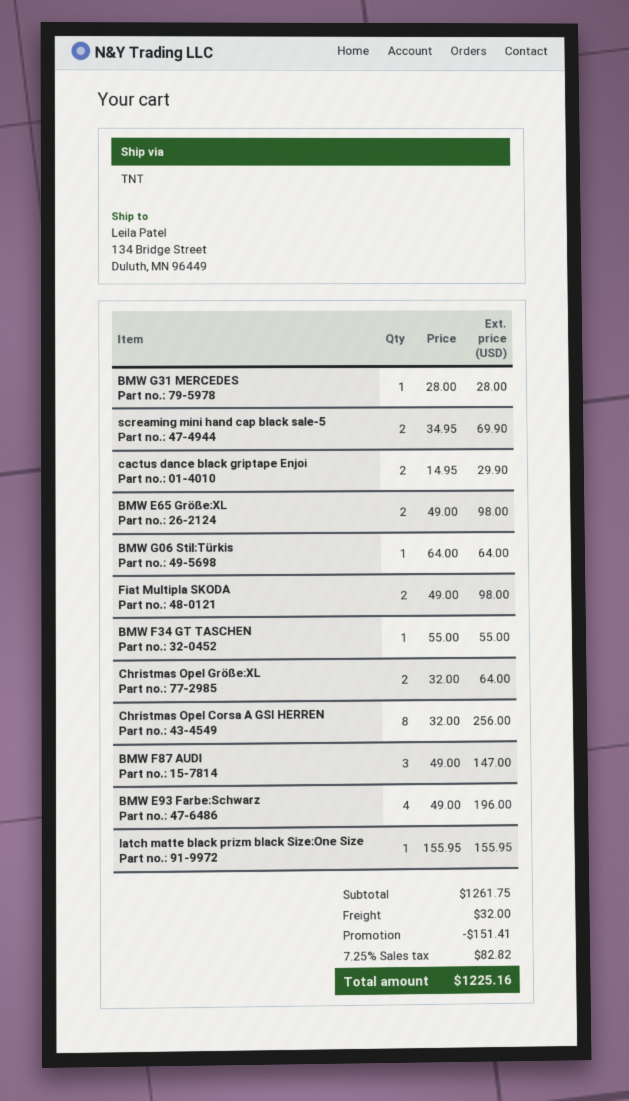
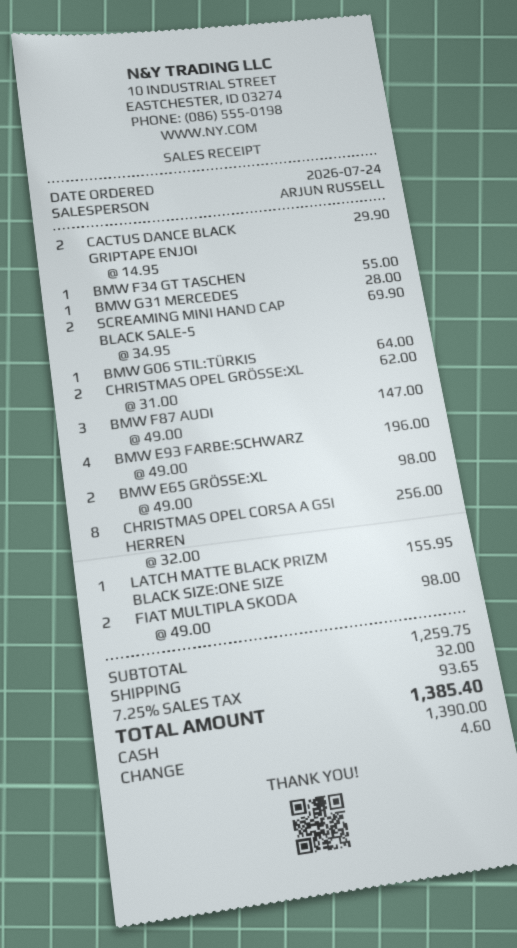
Christmas Opel Größe:XL: 2 x 32.00 = 64.00 -> 2 x 31.00 = 62.00
subtotal: 1261.75 -> 1259.75
discount: 151.41 -> none
tax: 7.25% = 82.82 -> 7.25% = 93.65
total: 1225.16 -> 1385.40

